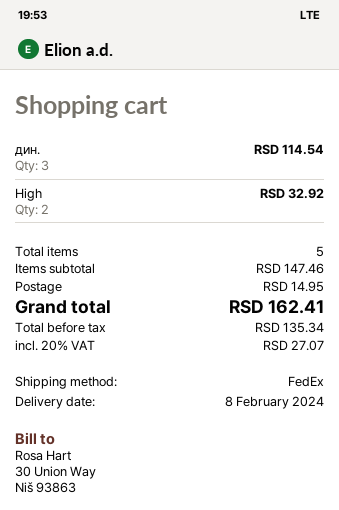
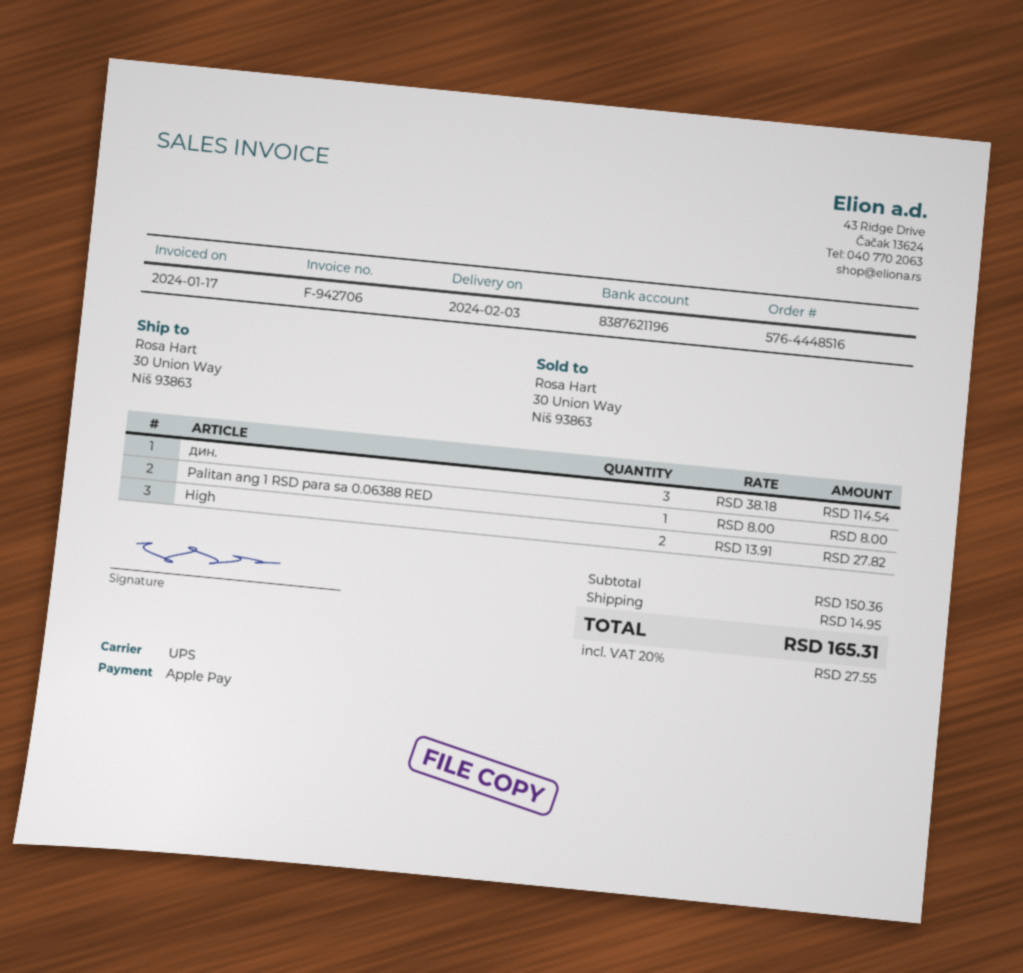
delivery date: 2024-02-08 -> 2024-02-03
shipping method: FedEx -> UPS
High: 2 for 32.92 -> 2 for 27.82
Palitan ang 1 RSD para sa 0.06388 RED: none -> 1 for 8.00
subtotal: 147.46 -> 150.36
tax: 20% = 27.07 -> 20% = 27.55
total: 162.41 -> 165.31

